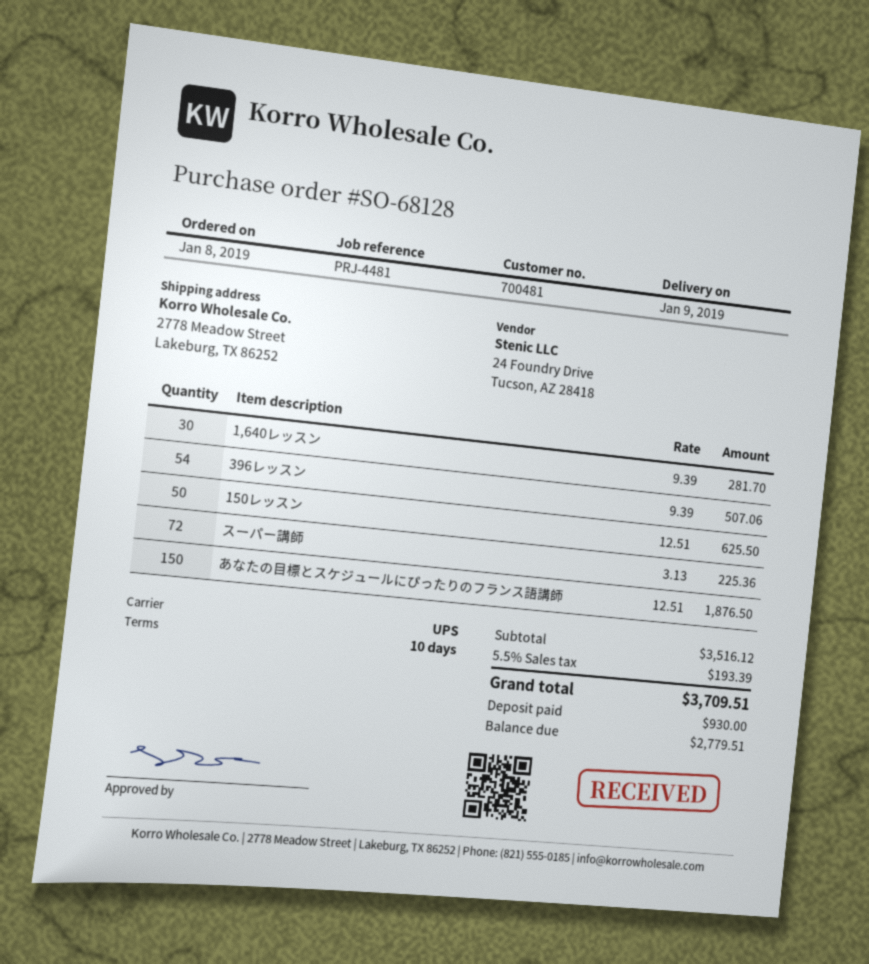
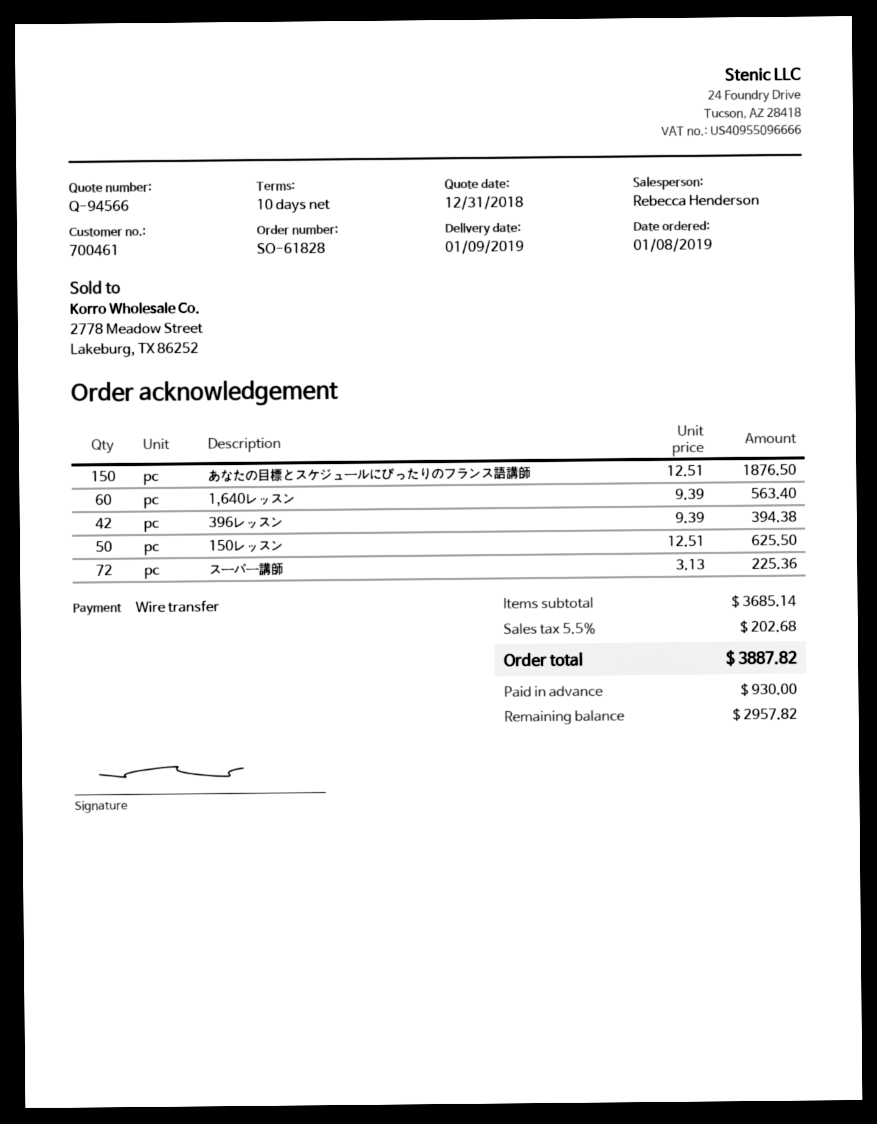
order number: SO-68128 -> SO-61828
customer number: 700481 -> 700461
1,640レッスン: 30 x 9.39 = 281.70 -> 60 x 9.39 = 563.40
396レッスン: 54 x 9.39 = 507.06 -> 42 x 9.39 = 394.38
subtotal: 3516.12 -> 3685.14
tax: 5.5% = 193.39 -> 5.5% = 202.68
total: 3709.51 -> 3887.82
balance: 2779.51 -> 2957.82

